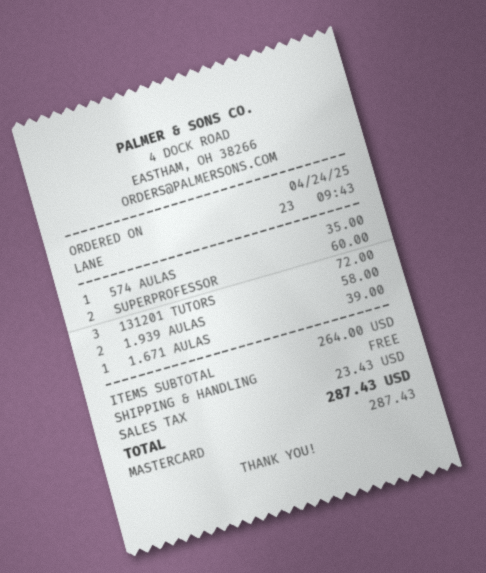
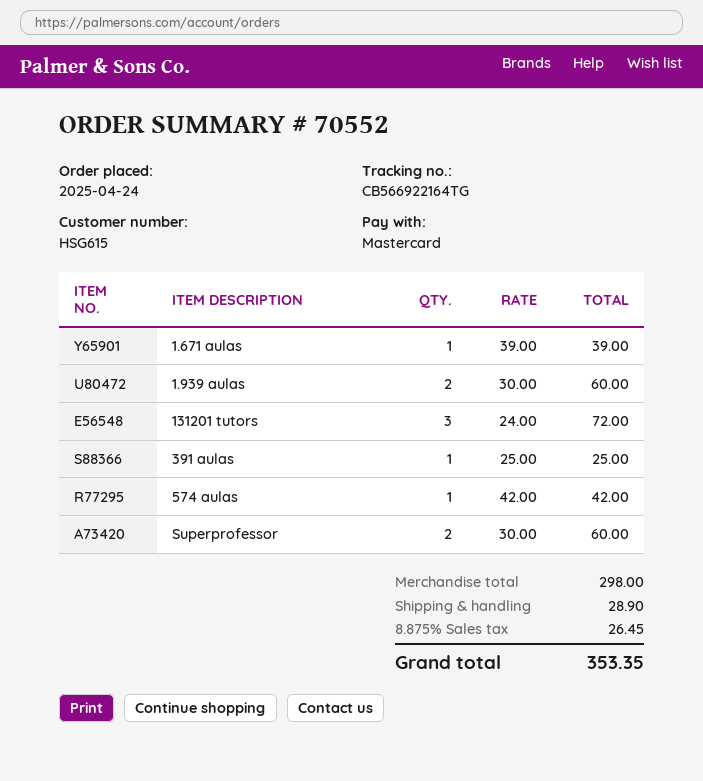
574 AULAS: 1 for 35.00 -> 1 for 42.00
1.939 AULAS: 2 for 58.00 -> 2 for 60.00
391 aulas: none -> 1 for 25.00
subtotal: 264.00 -> 298.00
shipping: 0.00 -> 28.90
tax: 23.43 -> 26.45
total: 287.43 -> 353.35

